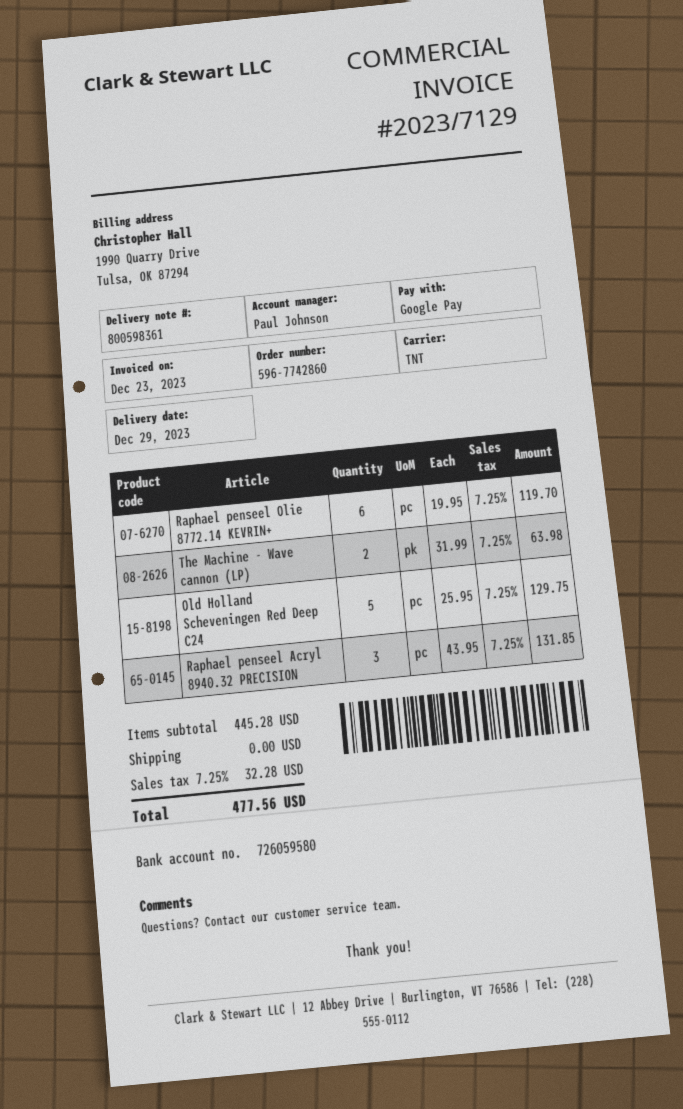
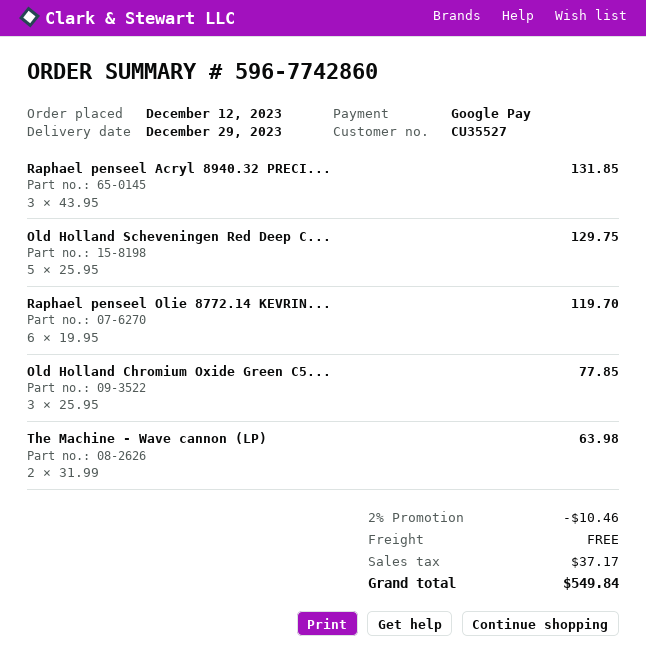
Old Holland Chromium Oxide Green C5...: none -> 3 x 25.95 = 77.85
discount: none -> 2% = 10.46
tax: 32.28 -> 37.17
total: 477.56 -> 549.84

